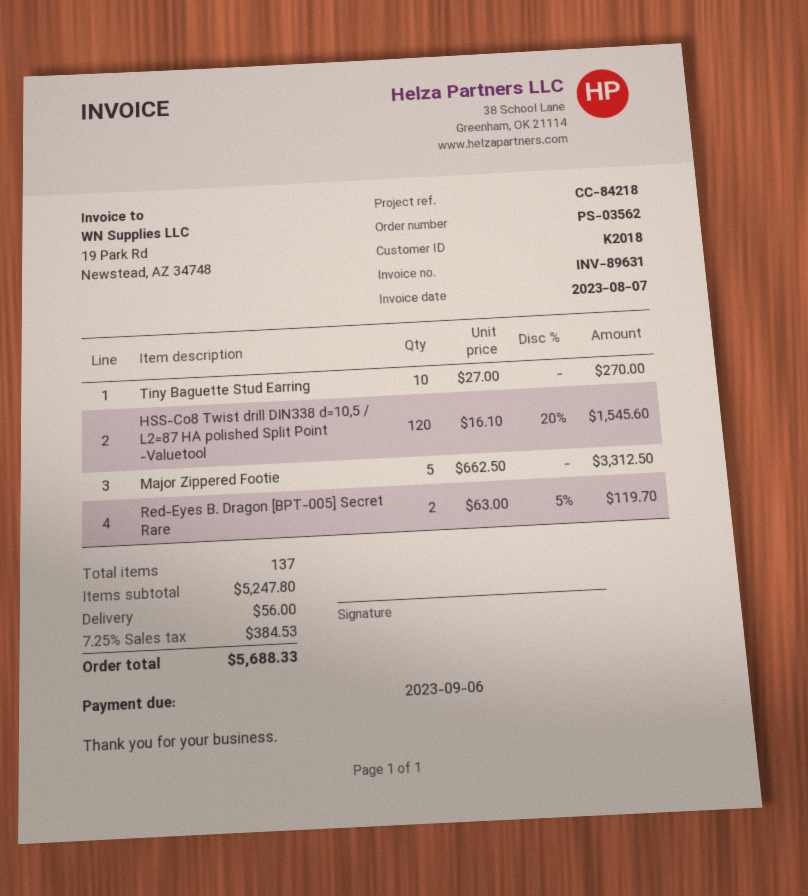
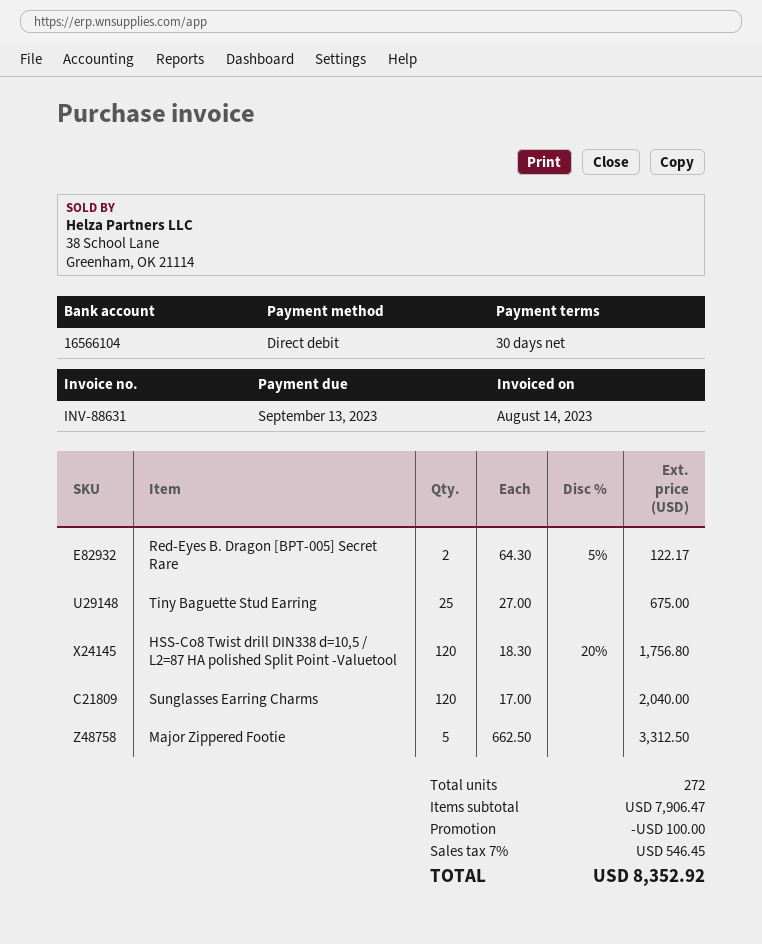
invoice number: INV-89631 -> INV-88631
invoice date: 2023-08-07 -> 2023-08-14
due date: 2023-09-06 -> 2023-09-13
Tiny Baguette Stud Earring: 10 x 27.00 = 270.00 -> 25 x 27.00 = 675.00
HSS-Co8 Twist drill DIN338 d=10,5 / L2=87 HA polished Split Point -Valuetool: 120 x 16.10 - 20% = 1545.60 -> 120 x 18.30 - 20% = 1756.80
Red-Eyes B. Dragon [BPT-005] Secret Rare: 2 x 63.00 - 5% = 119.70 -> 2 x 64.30 - 5% = 122.17
Sunglasses Earring Charms: none -> 120 x 17.00 = 2040.00
total quantity: 137 -> 272
subtotal: 5247.80 -> 7906.47
discount: none -> 100.00
shipping: 56.00 -> none
tax: 7.25% = 384.53 -> 7% = 546.45
total: 5688.33 -> 8352.92

